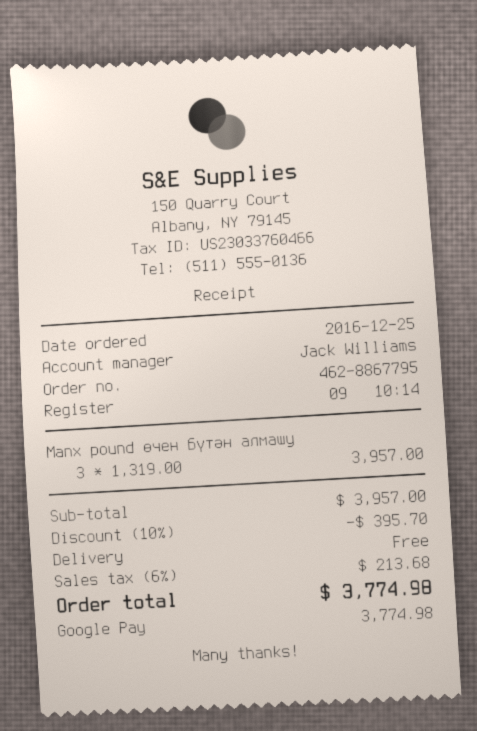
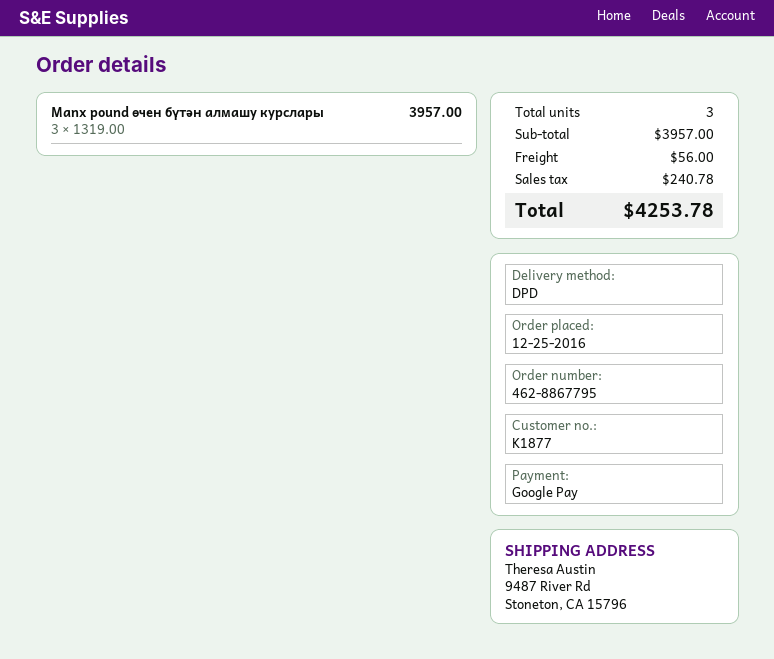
discount: 10% = 395.70 -> none
shipping: 0.00 -> 56.00
tax: 213.68 -> 240.78
total: 3774.98 -> 4253.78

